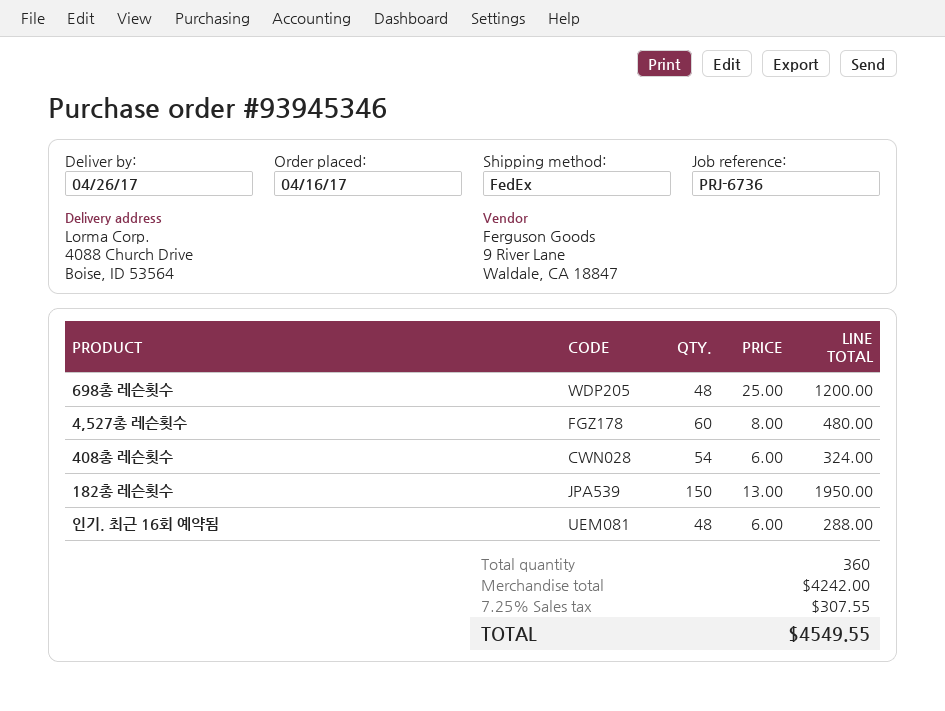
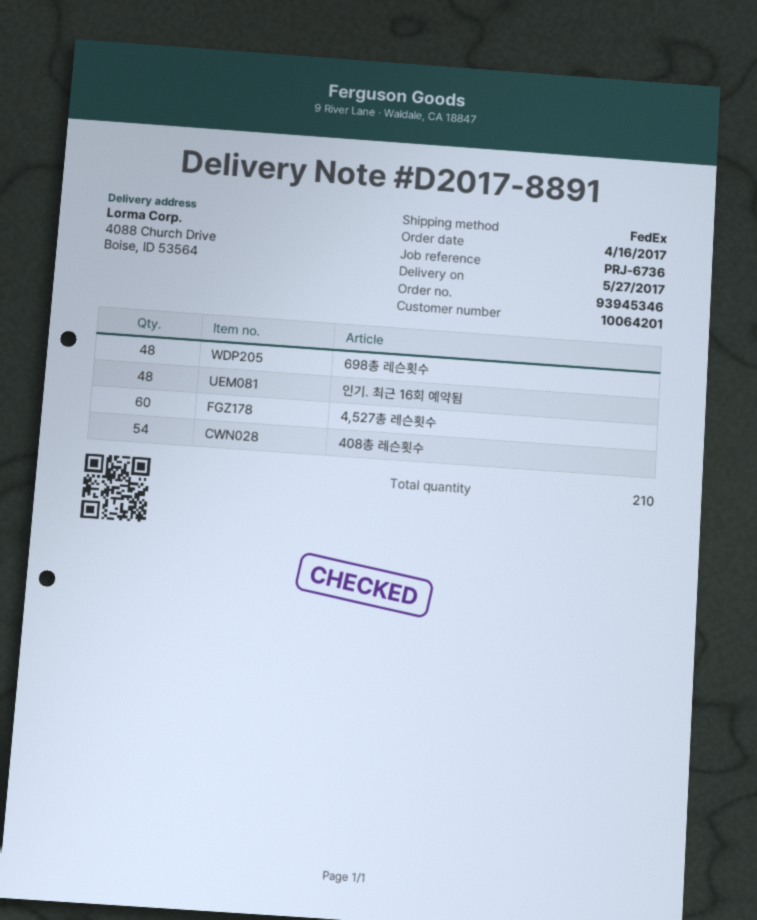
delivery date: 2017-04-26 -> 2017-05-27
182총 레슨횟수: 150 -> none
total quantity: 360 -> 210

